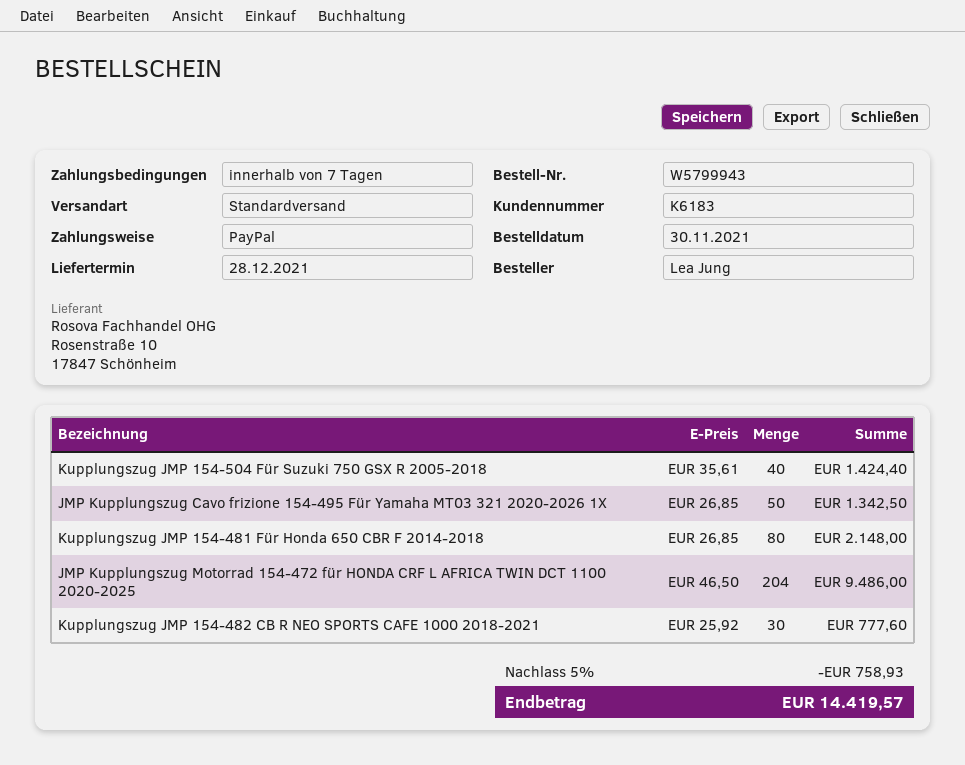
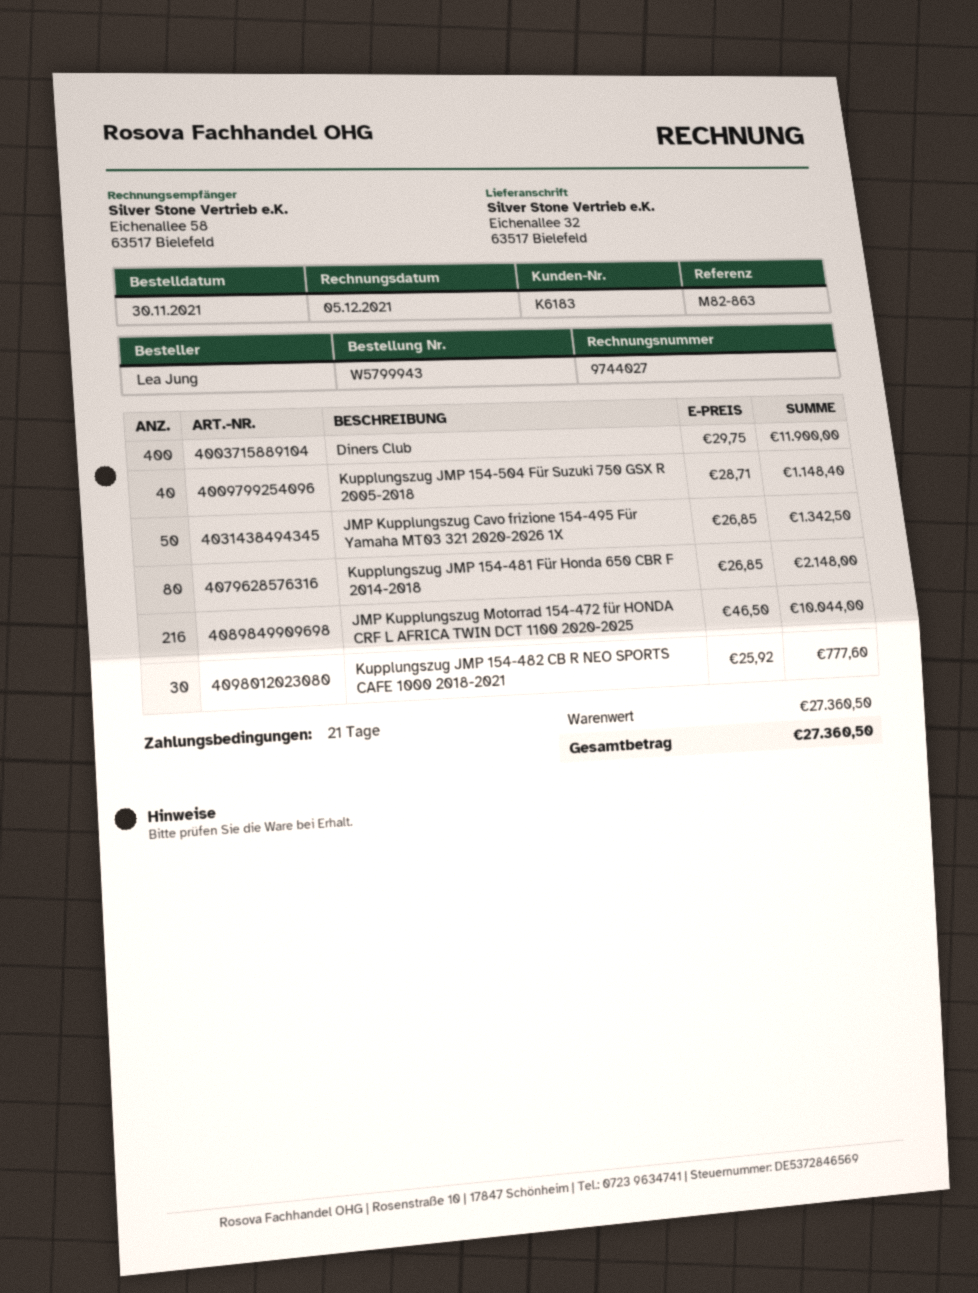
payment terms: 7 days -> 21 days
Kupplungszug JMP 154-504 Für Suzuki 750 GSX R 2005-2018: 40 x 35.61 = 1424.40 -> 40 x 28.71 = 1148.40
JMP Kupplungszug Motorrad 154-472 für HONDA CRF L AFRICA TWIN DCT 1100 2020-2025: 204 x 46.50 = 9486.00 -> 216 x 46.50 = 10044.00
Diners Club: none -> 400 x 29.75 = 11900.00
discount: 5% = 758.93 -> none
total: 14419.57 -> 27360.50

